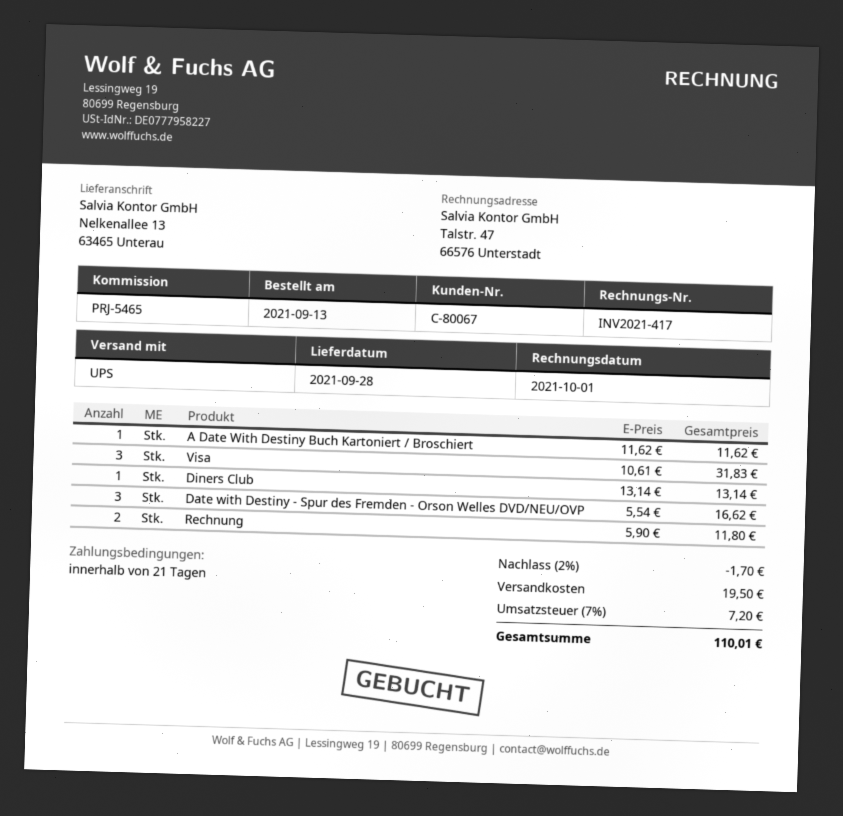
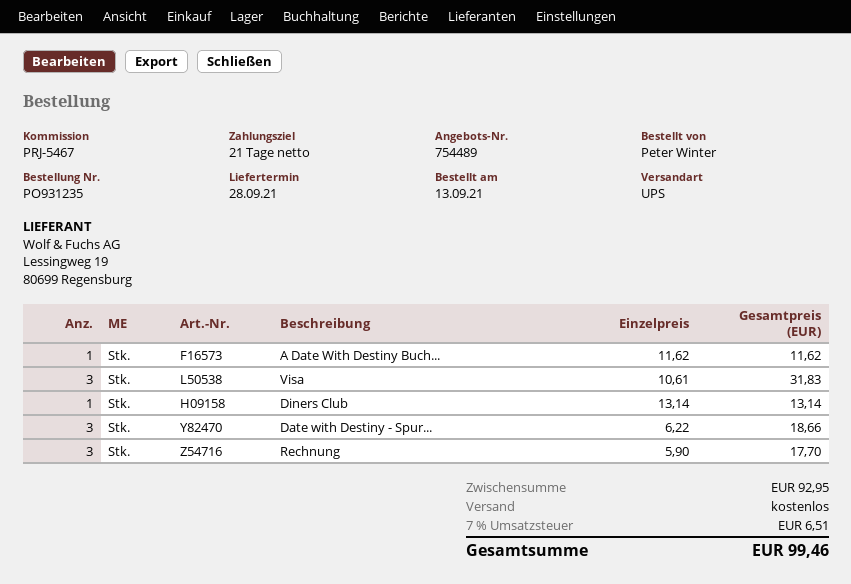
reference: PRJ-5465 -> PRJ-5467
Date with Destiny - Spur des Fremden - Orson Welles DVD/NEU/OVP: 3 x 5.54 = 16.62 -> 3 x 6.22 = 18.66
Rechnung: 2 x 5.90 = 11.80 -> 3 x 5.90 = 17.70
discount: 2% = 1.70 -> none
shipping: 19.50 -> 0.00
tax: 7% = 7.20 -> 7% = 6.51
total: 110.01 -> 99.46

